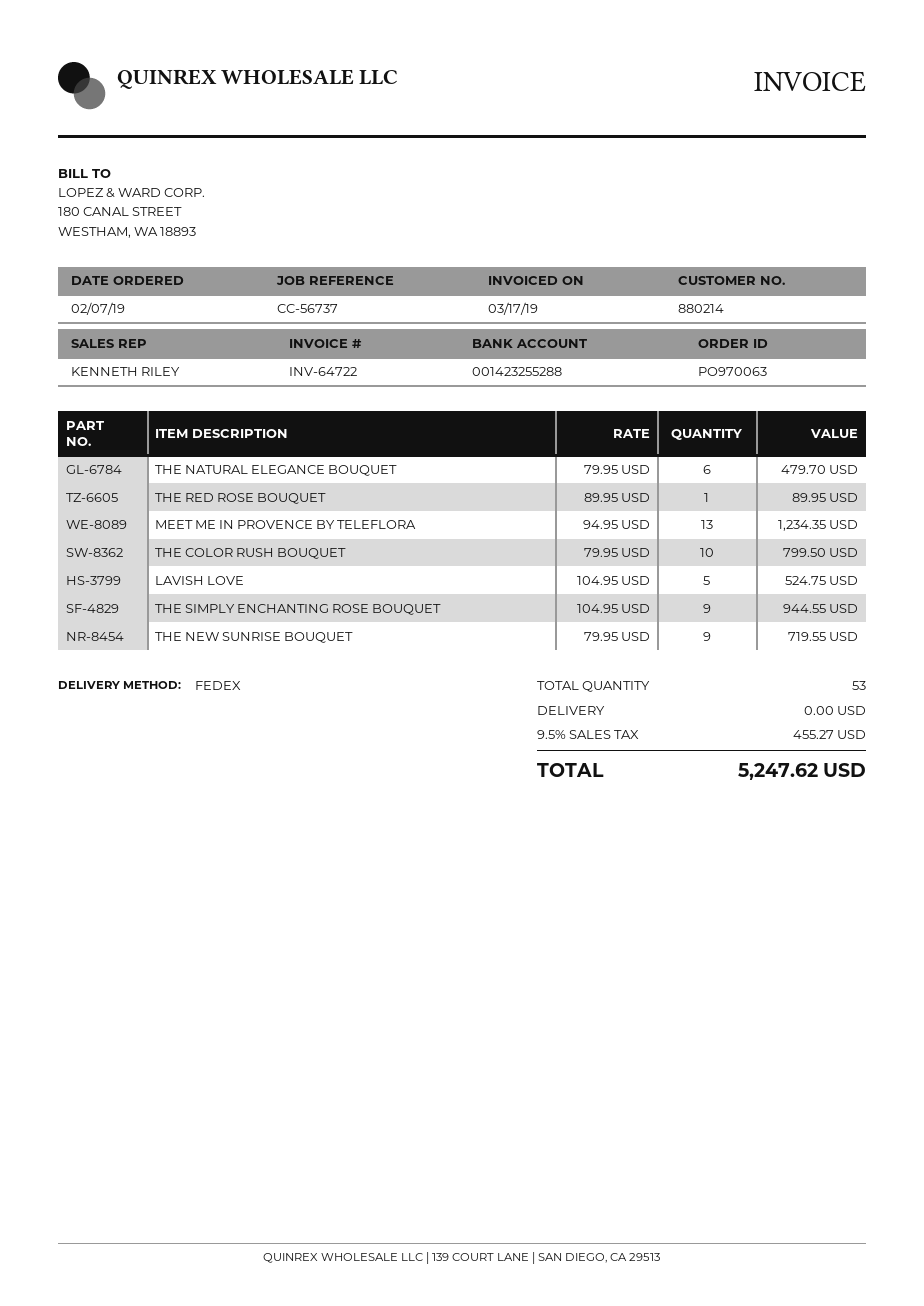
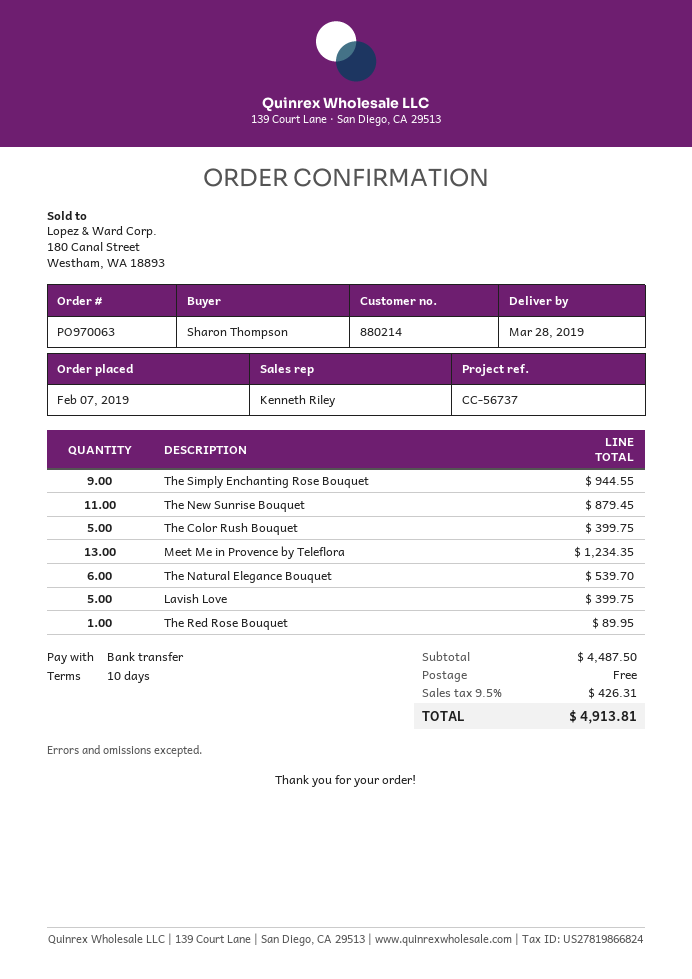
THE NATURAL ELEGANCE BOUQUET: 6 for 479.70 -> 6 for 539.70
THE COLOR RUSH BOUQUET: 10 for 799.50 -> 5 for 399.75
LAVISH LOVE: 5 for 524.75 -> 5 for 399.75
THE NEW SUNRISE BOUQUET: 9 for 719.55 -> 11 for 879.45
tax: 9.5% = 455.27 -> 9.5% = 426.31
total: 5247.62 -> 4913.81

